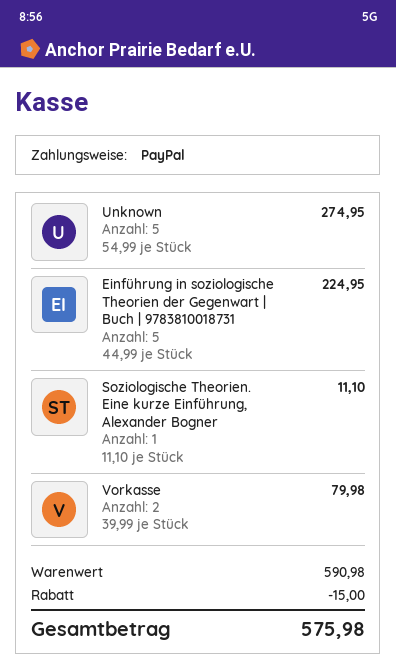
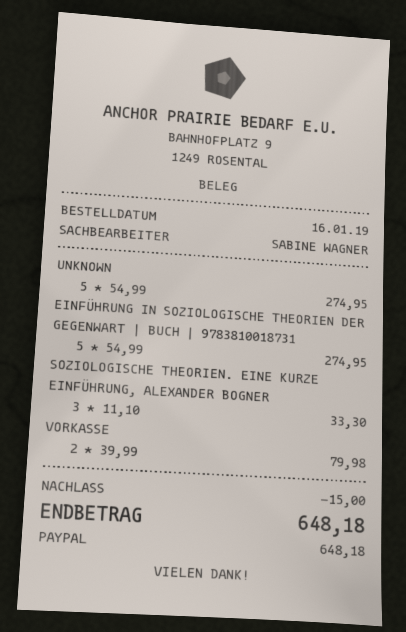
Einführung in soziologische Theorien der Gegenwart | Buch | 9783810018731: 5 x 44.99 = 224.95 -> 5 x 54.99 = 274.95
Soziologische Theorien. Eine kurze Einführung, Alexander Bogner: 1 x 11.10 = 11.10 -> 3 x 11.10 = 33.30
total: 575.98 -> 648.18

